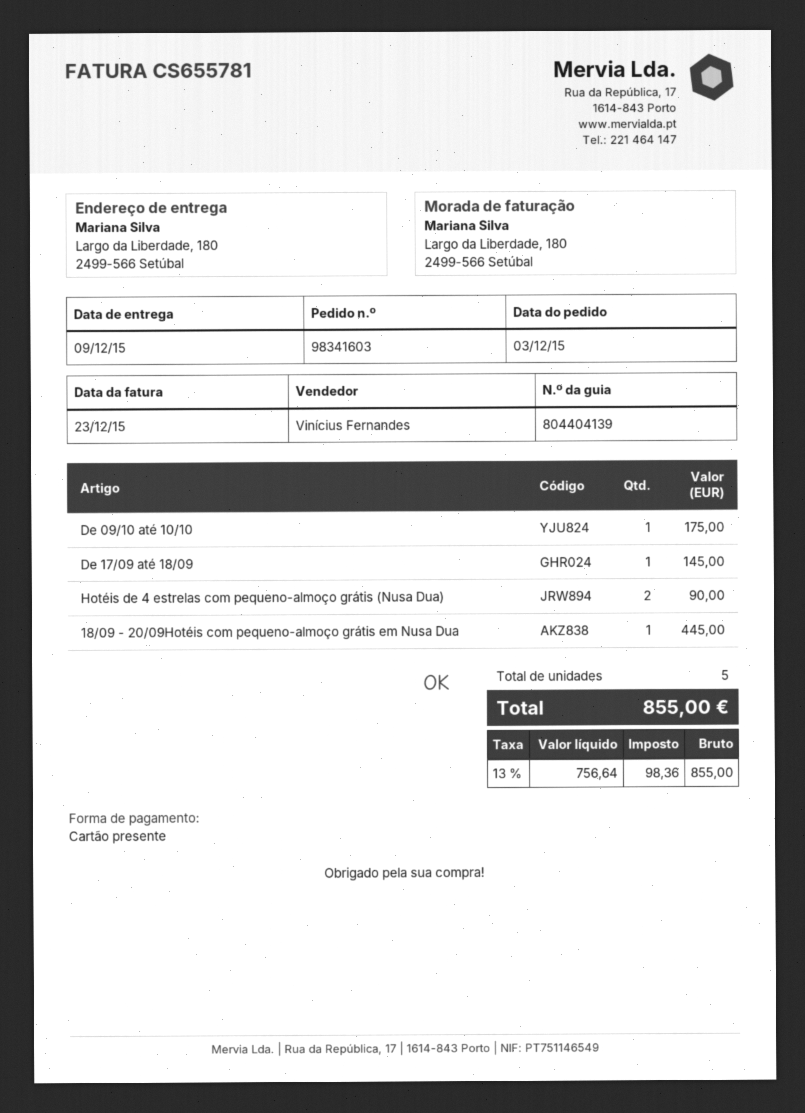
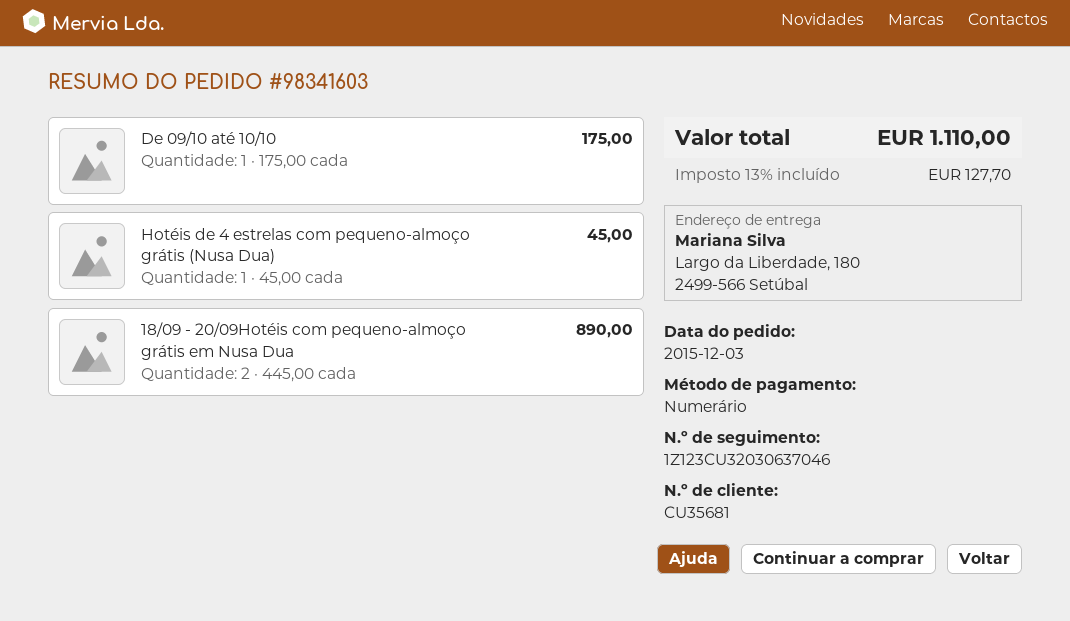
payment method: gift card -> cash
De 17/09 até 18/09: 1 for 145.00 -> none
Hotéis de 4 estrelas com pequeno-almoço grátis (Nusa Dua): 2 for 90.00 -> 1 for 45.00
18/09 - 20/09Hotéis com pequeno-almoço grátis em Nusa Dua: 1 for 445.00 -> 2 for 890.00
tax: 13% = 98.36 -> 13% = 127.70
total: 855.00 -> 1110.00

